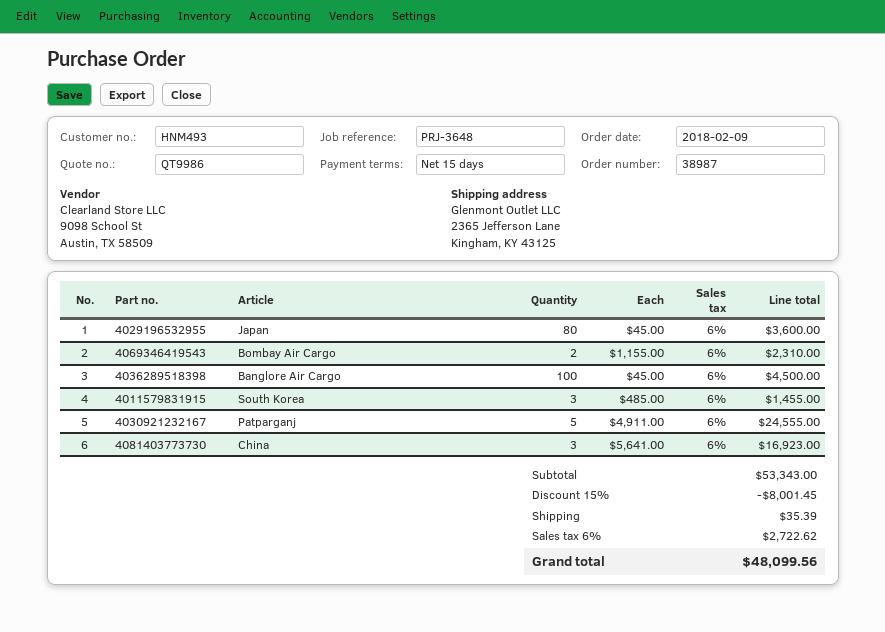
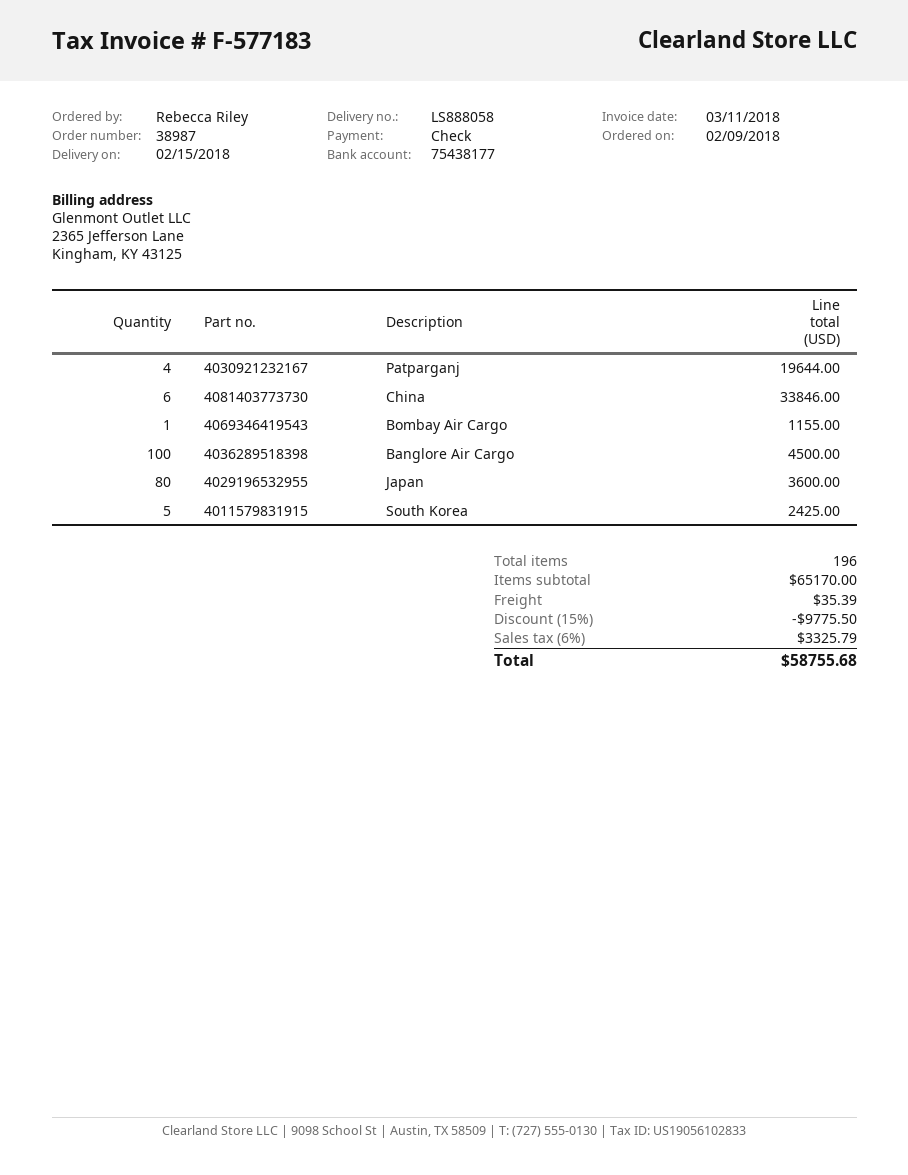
Bombay Air Cargo: 2 for 2310.00 -> 1 for 1155.00
South Korea: 3 for 1455.00 -> 5 for 2425.00
Patparganj: 5 for 24555.00 -> 4 for 19644.00
China: 3 for 16923.00 -> 6 for 33846.00
subtotal: 53343.00 -> 65170.00
discount: 15% = 8001.45 -> 15% = 9775.50
tax: 6% = 2722.62 -> 6% = 3325.79
total: 48099.56 -> 58755.68

